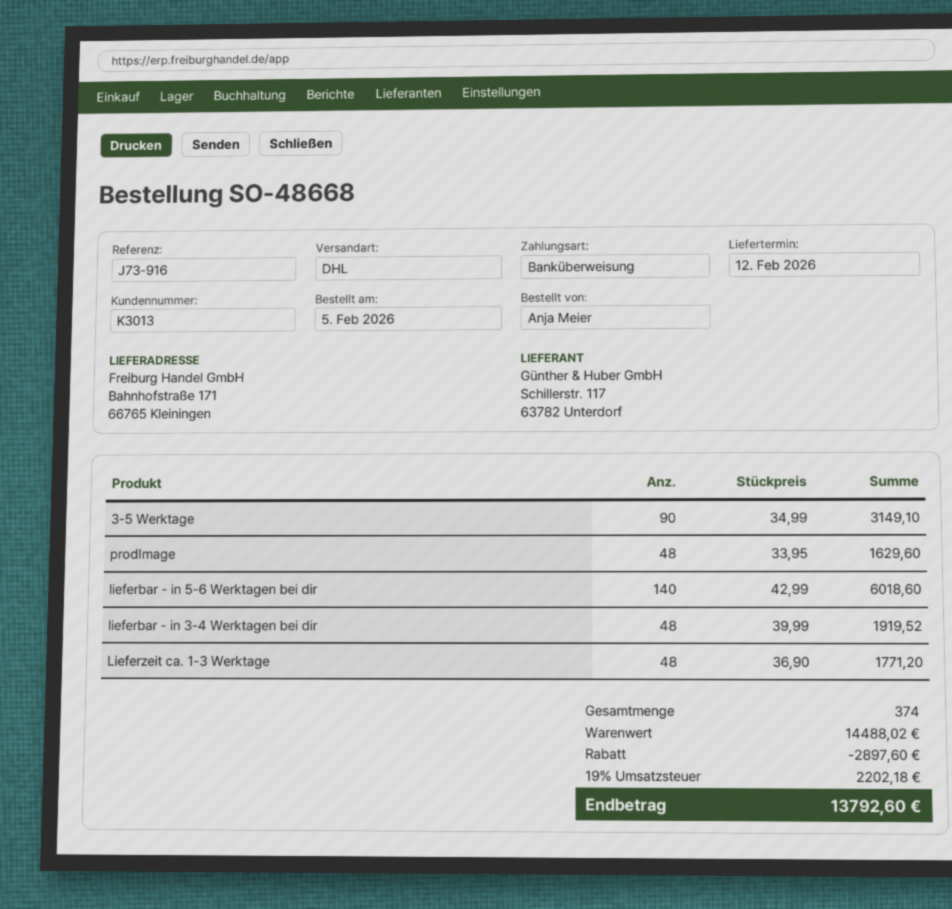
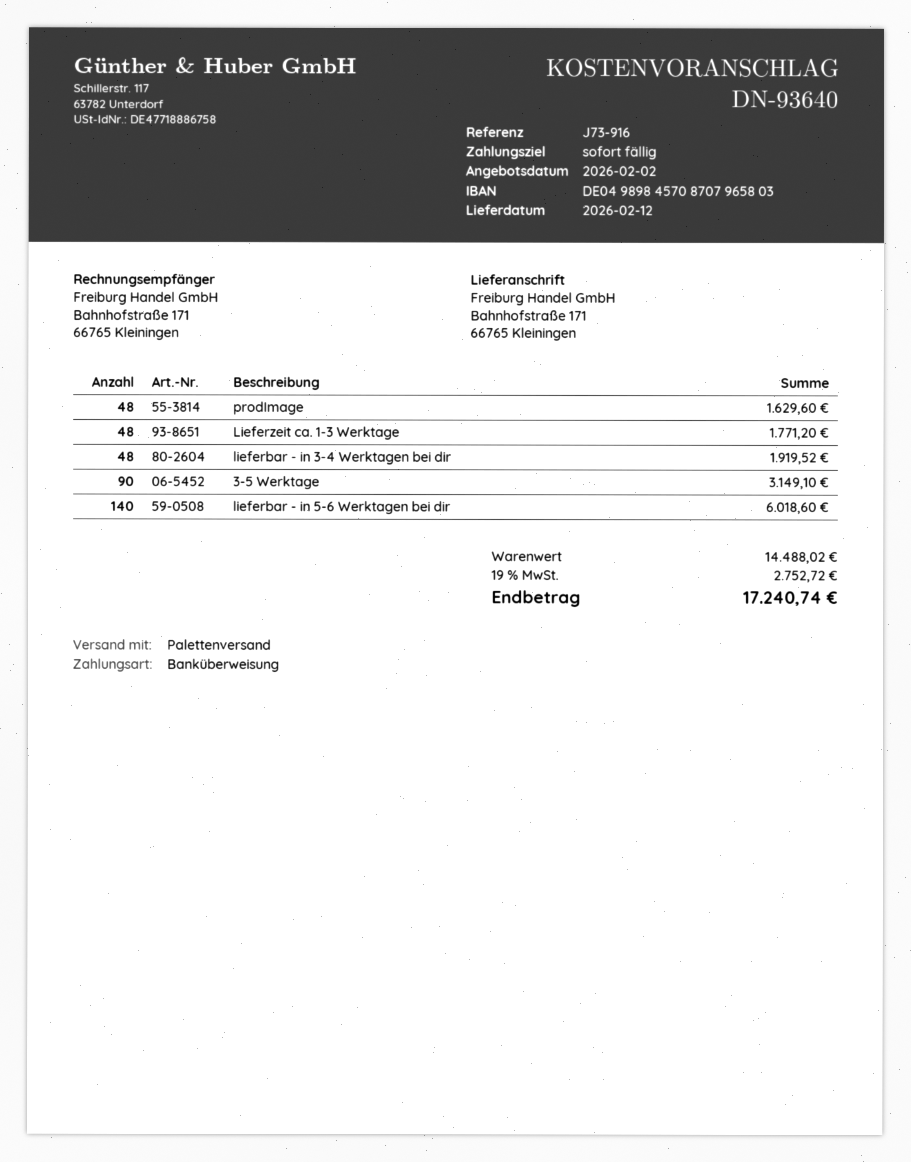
shipping method: DHL -> pallet freight
discount: 2897.60 -> none
tax: 19% = 2202.18 -> 19% = 2752.72
total: 13792.60 -> 17240.74

